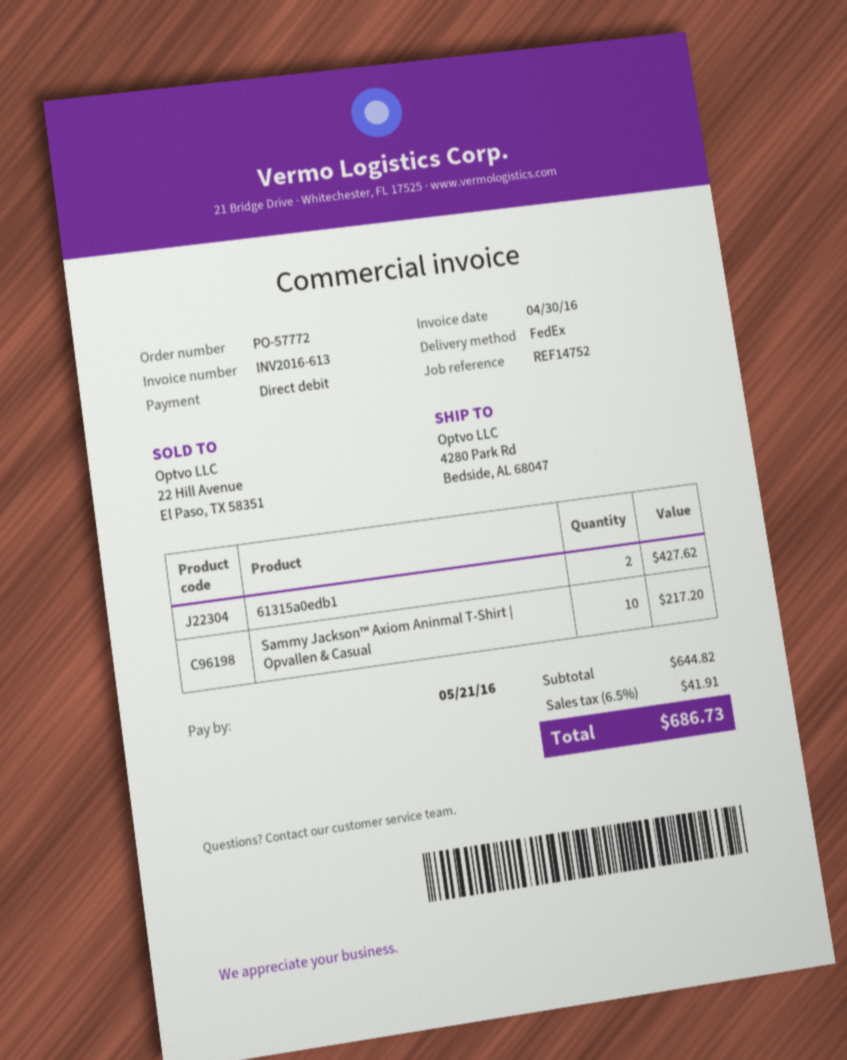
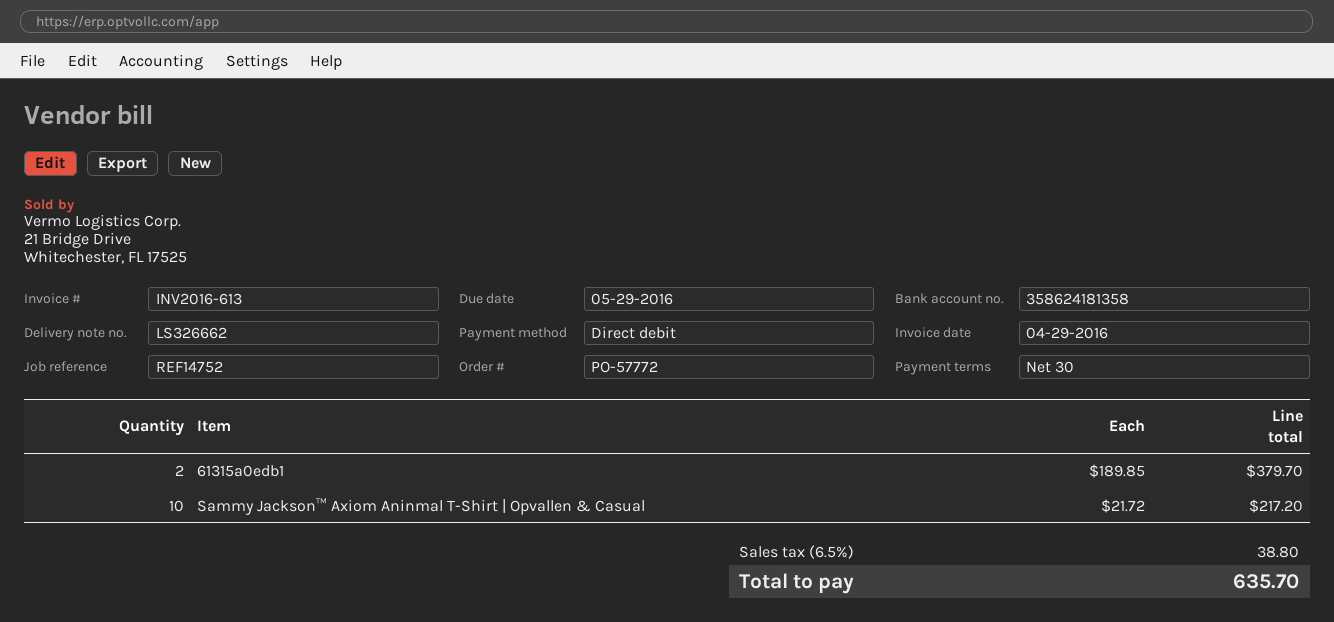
invoice date: 2016-04-30 -> 2016-04-29
due date: 2016-05-21 -> 2016-05-29
61315a0edb1: 2 for 427.62 -> 2 for 379.70
tax: 6.5% = 41.91 -> 6.5% = 38.80
total: 686.73 -> 635.70

